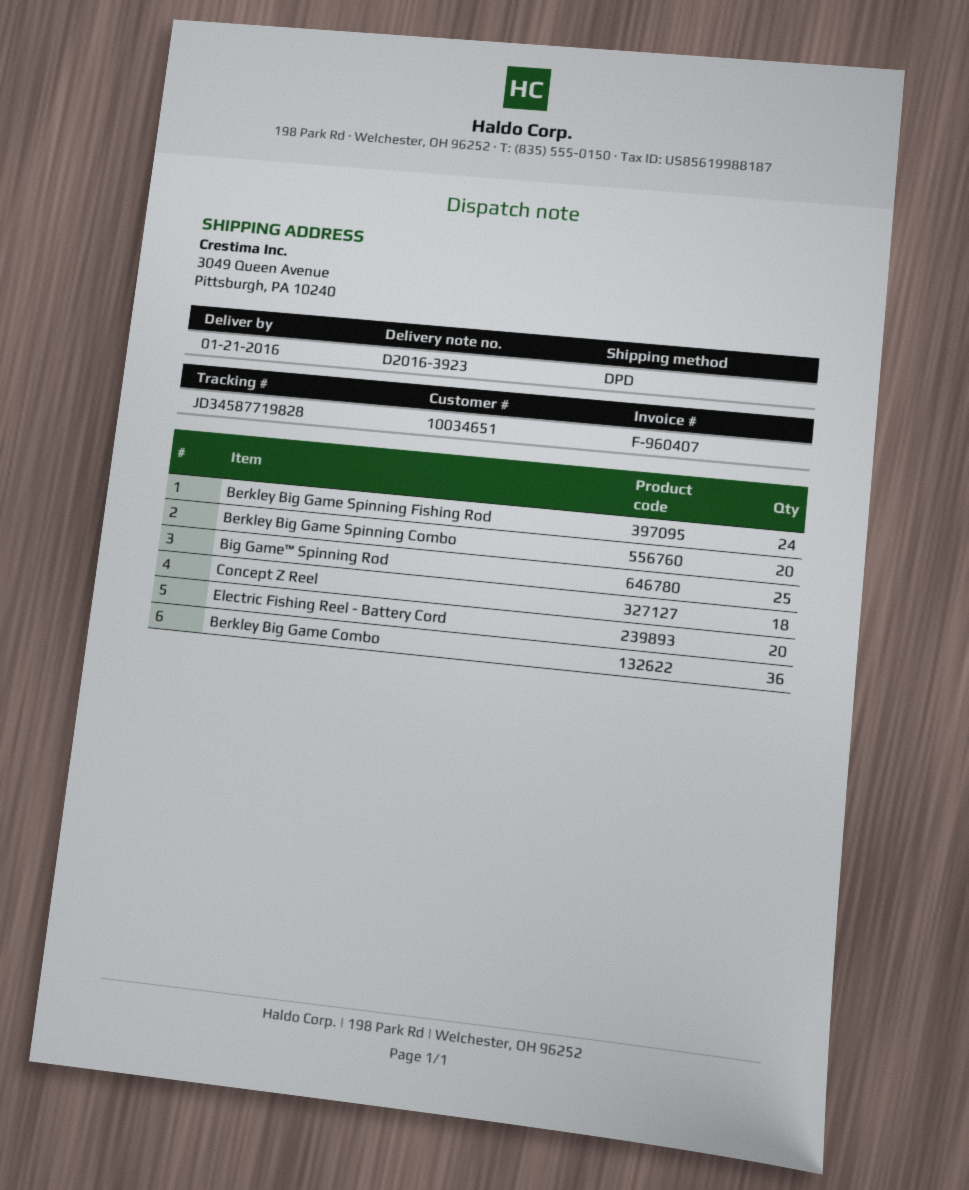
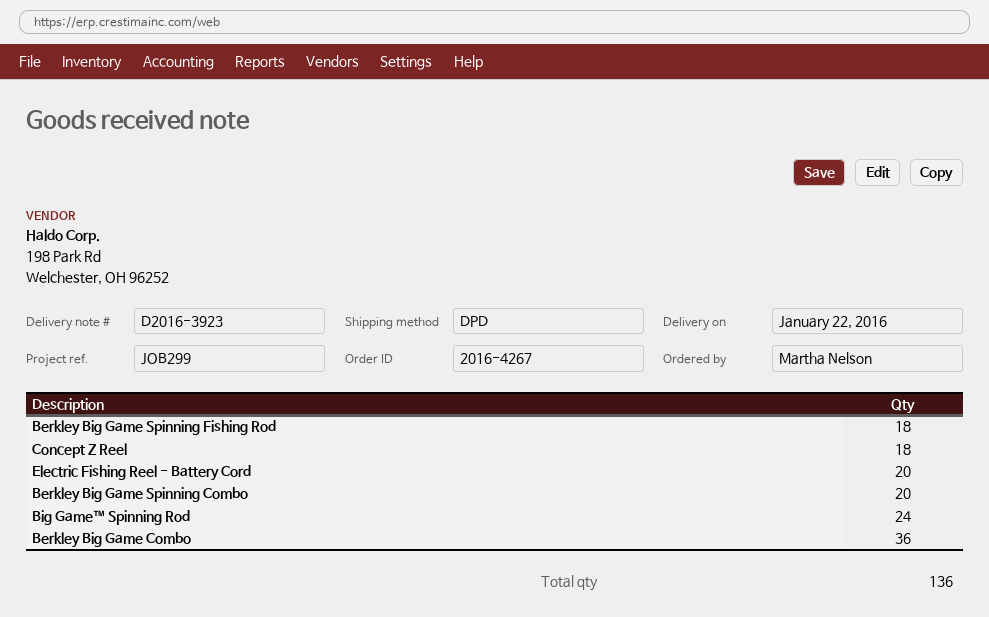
delivery date: 2016-01-21 -> 2016-01-22
Berkley Big Game Spinning Fishing Rod: 24 -> 18
Big Game™ Spinning Rod: 25 -> 24

